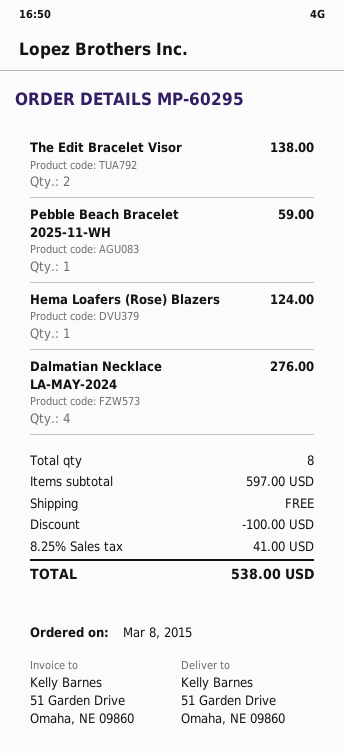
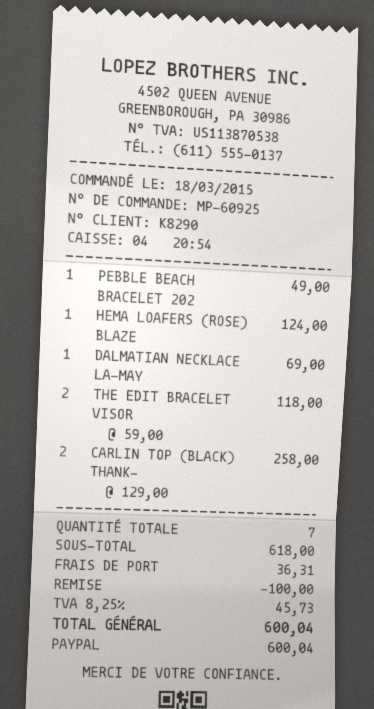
order number: MP-60295 -> MP-60925
order date: 2015-03-08 -> 2015-03-18
The Edit Bracelet Visor: 2 for 138.00 -> 2 for 118.00
Pebble Beach Bracelet 2025-11-WH: 1 for 59.00 -> 1 for 49.00
Dalmatian Necklace LA-MAY-2024: 4 for 276.00 -> 1 for 69.00
CARLIN TOP (BLACK) THANK-: none -> 2 for 258.00
total quantity: 8 -> 7
subtotal: 597.00 -> 618.00
shipping: 0.00 -> 36.31
tax: 8.25% = 41.00 -> 8.25% = 45.73
total: 538.00 -> 600.04

